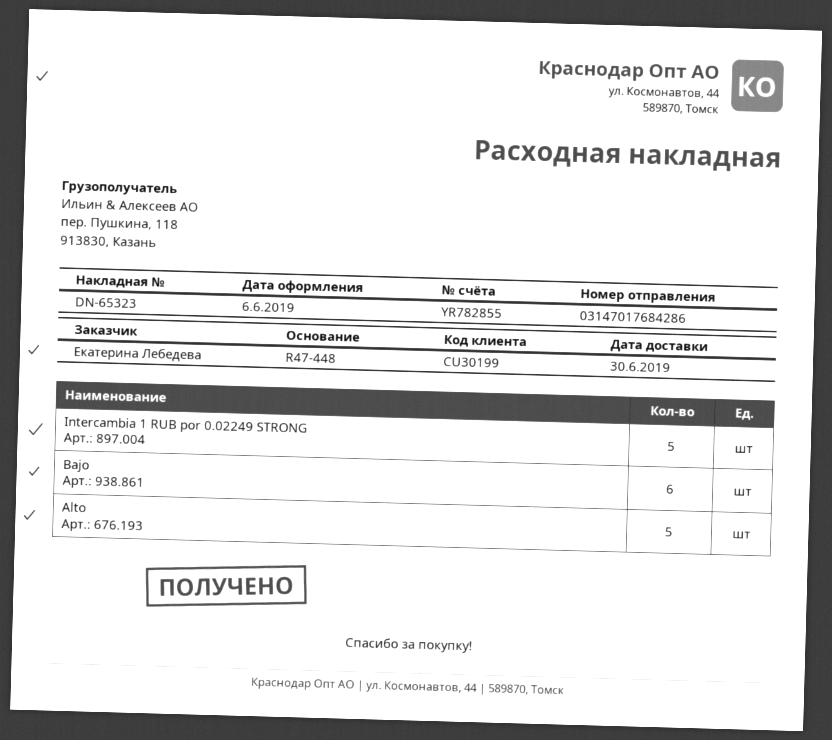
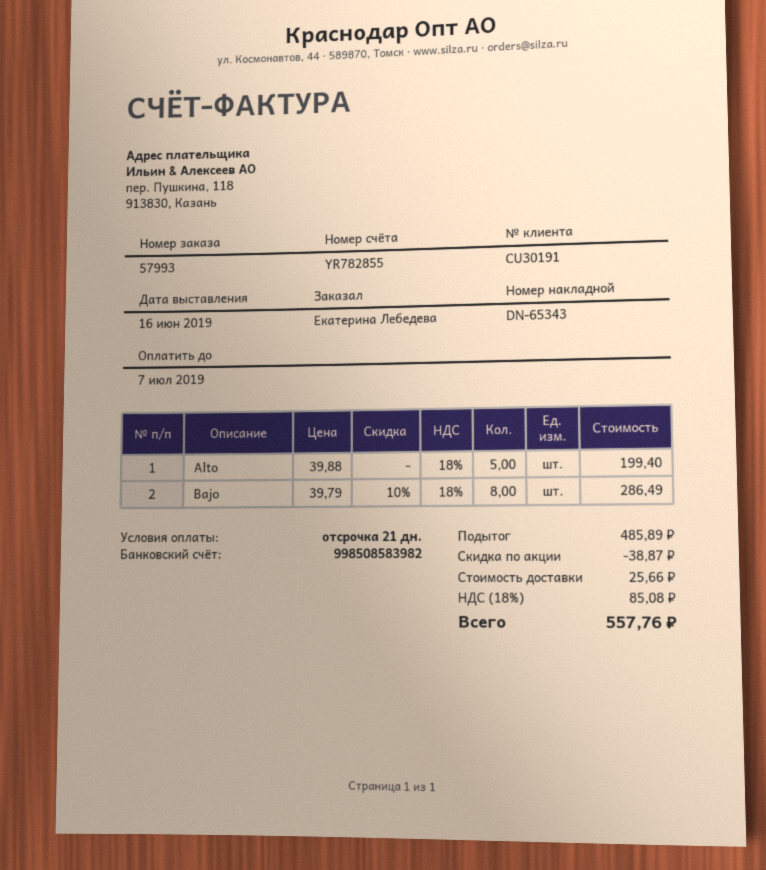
delivery note number: DN-65323 -> DN-65343
customer number: CU30199 -> CU30191
Intercambia 1 RUB por 0.02249 STRONG: 5 -> none
Bajo: 6 -> 8

